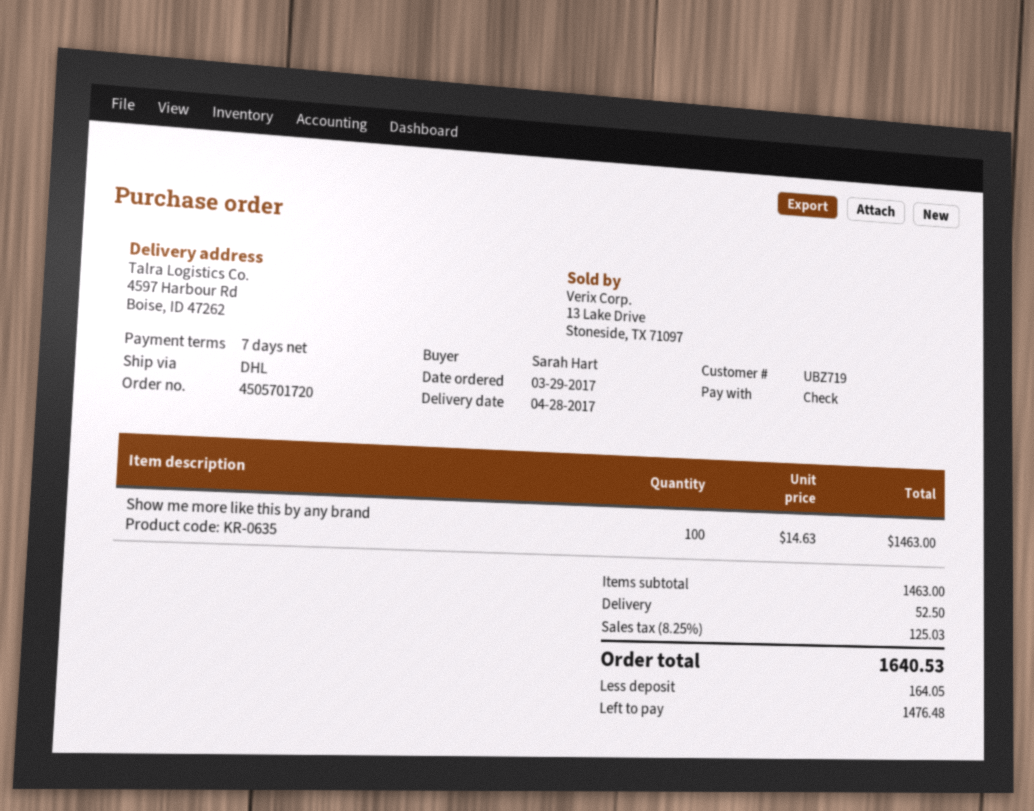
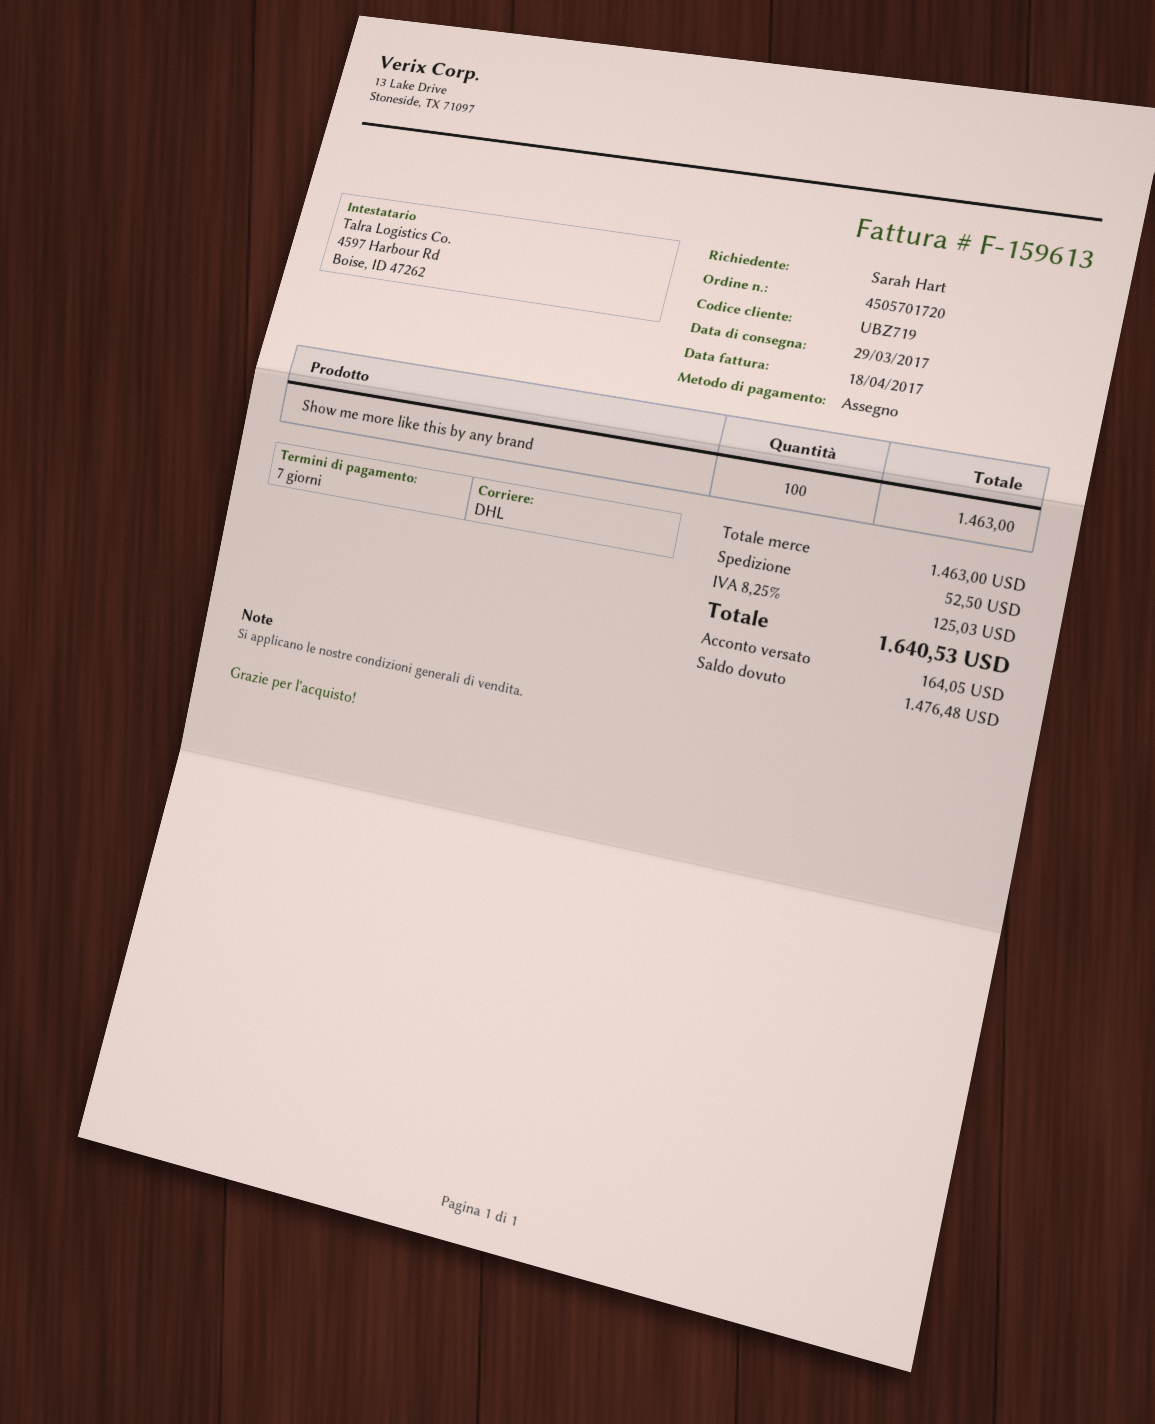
delivery date: 2017-04-28 -> 2017-03-29

